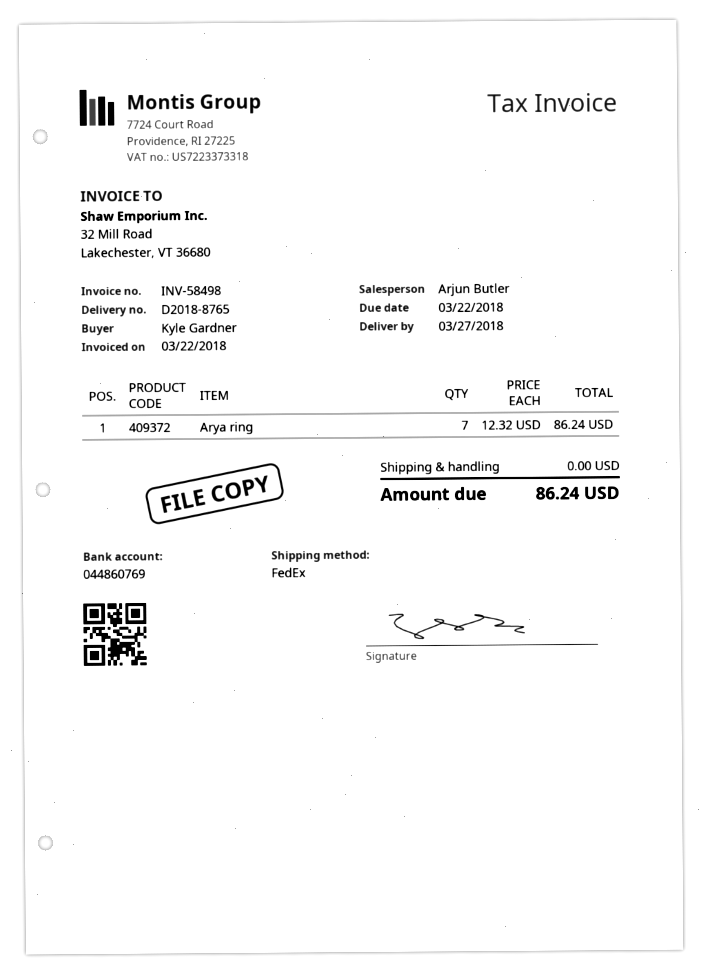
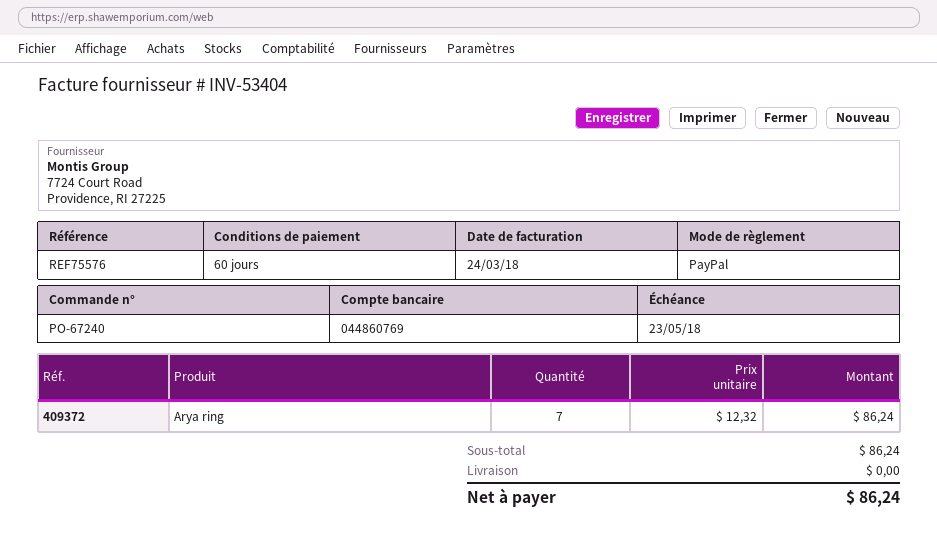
invoice number: INV-58498 -> INV-53404
invoice date: 2018-03-22 -> 2018-03-24
due date: 2018-03-22 -> 2018-05-23

